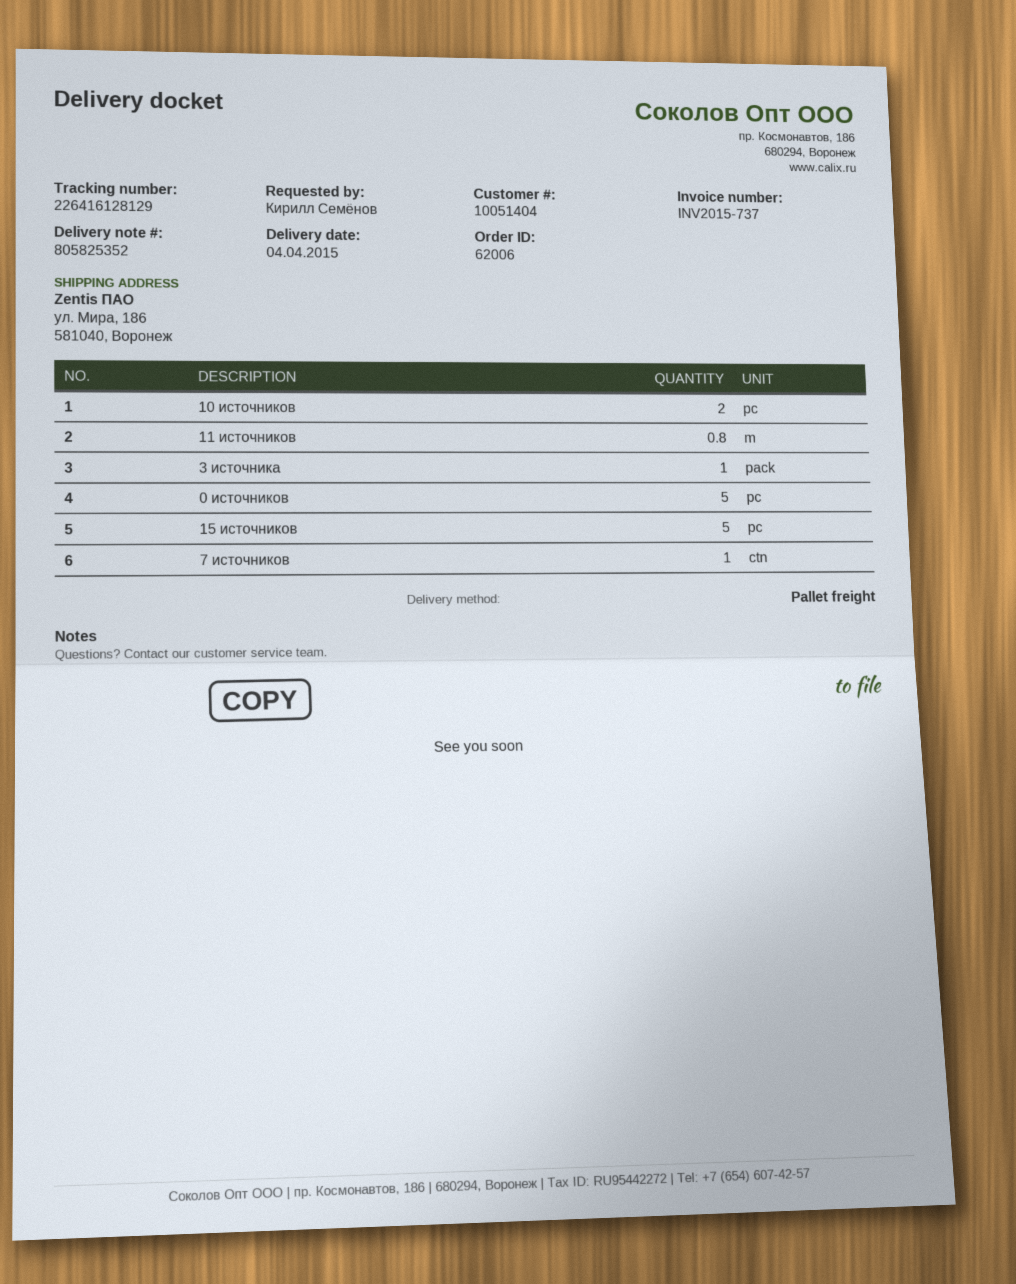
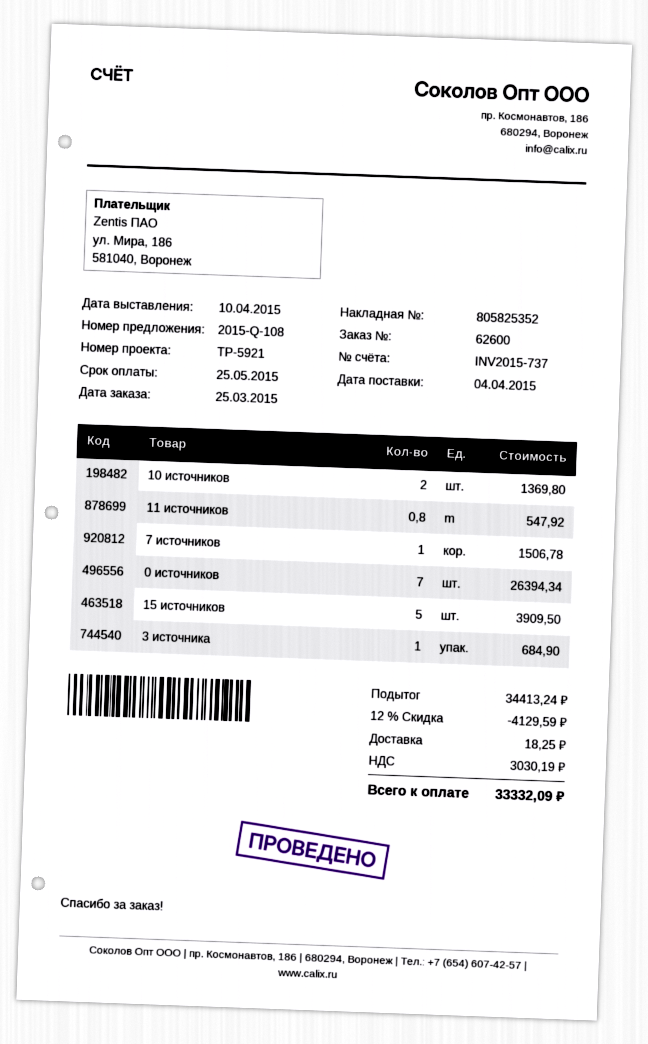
order number: 62006 -> 62600
0 источников: 5 -> 7

